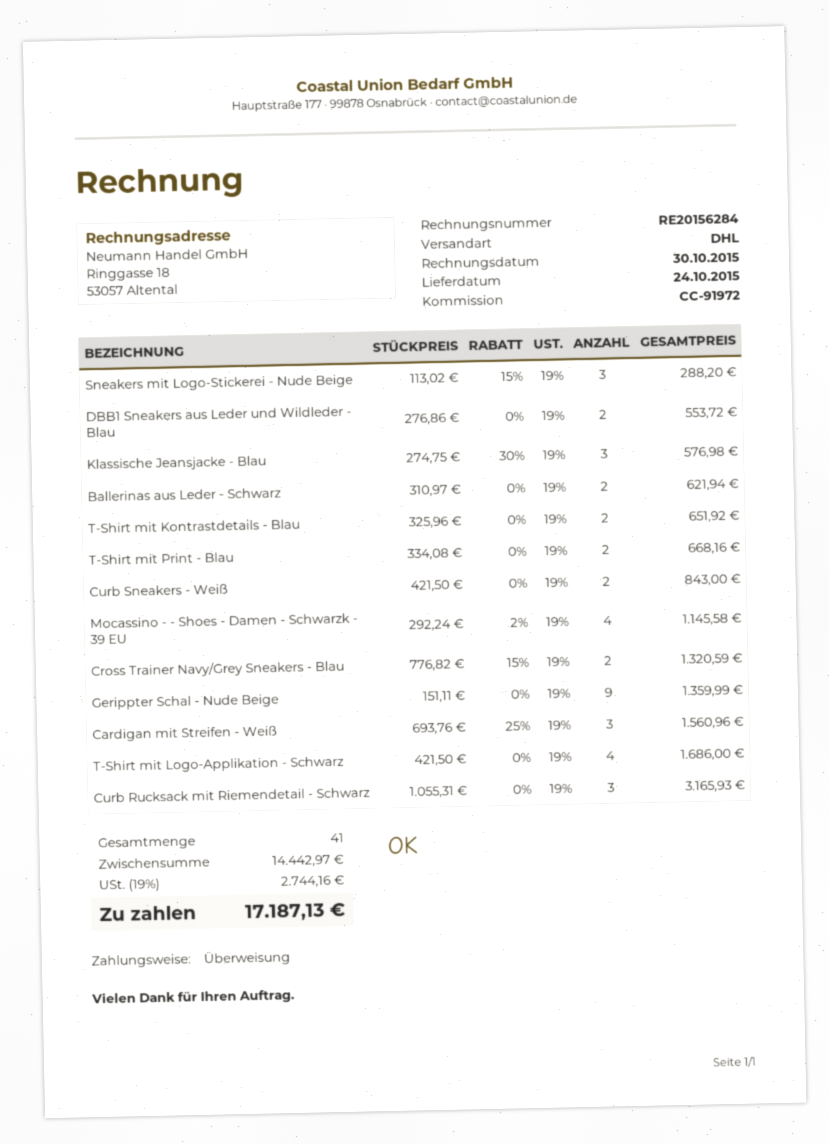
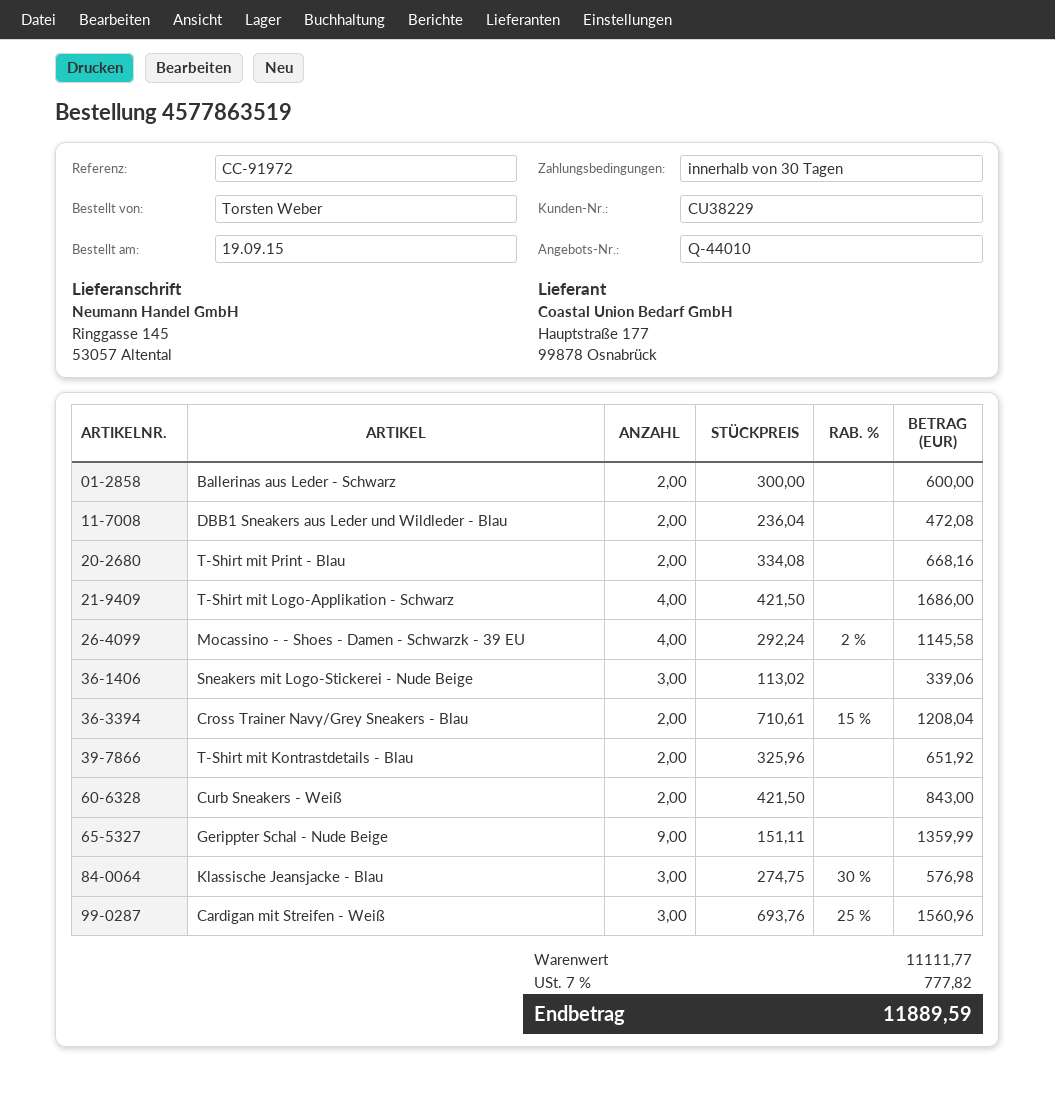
Sneakers mit Logo-Stickerei - Nude Beige: 3 x 113.02 - 15% = 288.20 -> 3 x 113.02 = 339.06
DBB1 Sneakers aus Leder und Wildleder - Blau: 2 x 276.86 = 553.72 -> 2 x 236.04 = 472.08
Ballerinas aus Leder - Schwarz: 2 x 310.97 = 621.94 -> 2 x 300.00 = 600.00
Cross Trainer Navy/Grey Sneakers - Blau: 2 x 776.82 - 15% = 1320.59 -> 2 x 710.61 - 15% = 1208.04
Curb Rucksack mit Riemendetail - Schwarz: 3 x 1055.31 = 3165.93 -> none
subtotal: 14442.97 -> 11111.77
tax: 19% = 2744.16 -> 7% = 777.82
total: 17187.13 -> 11889.59

